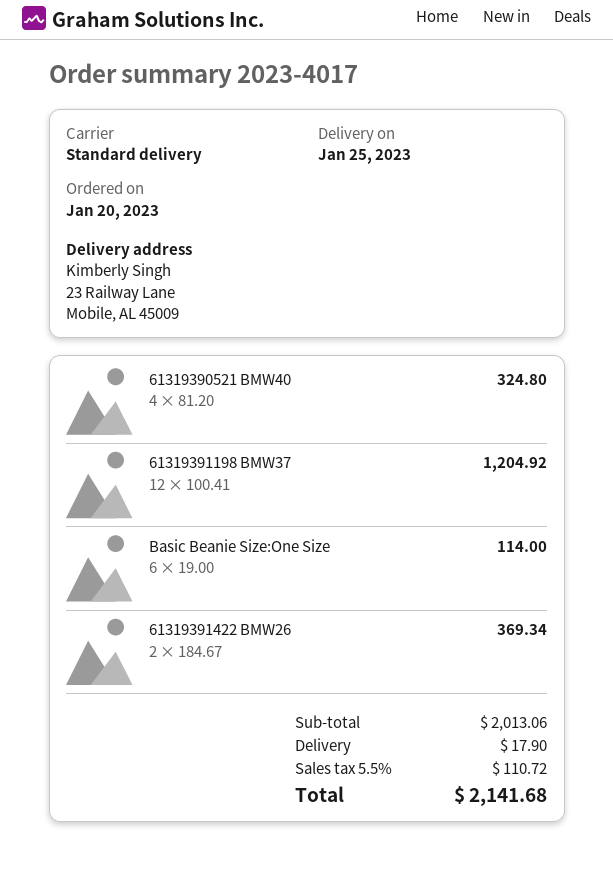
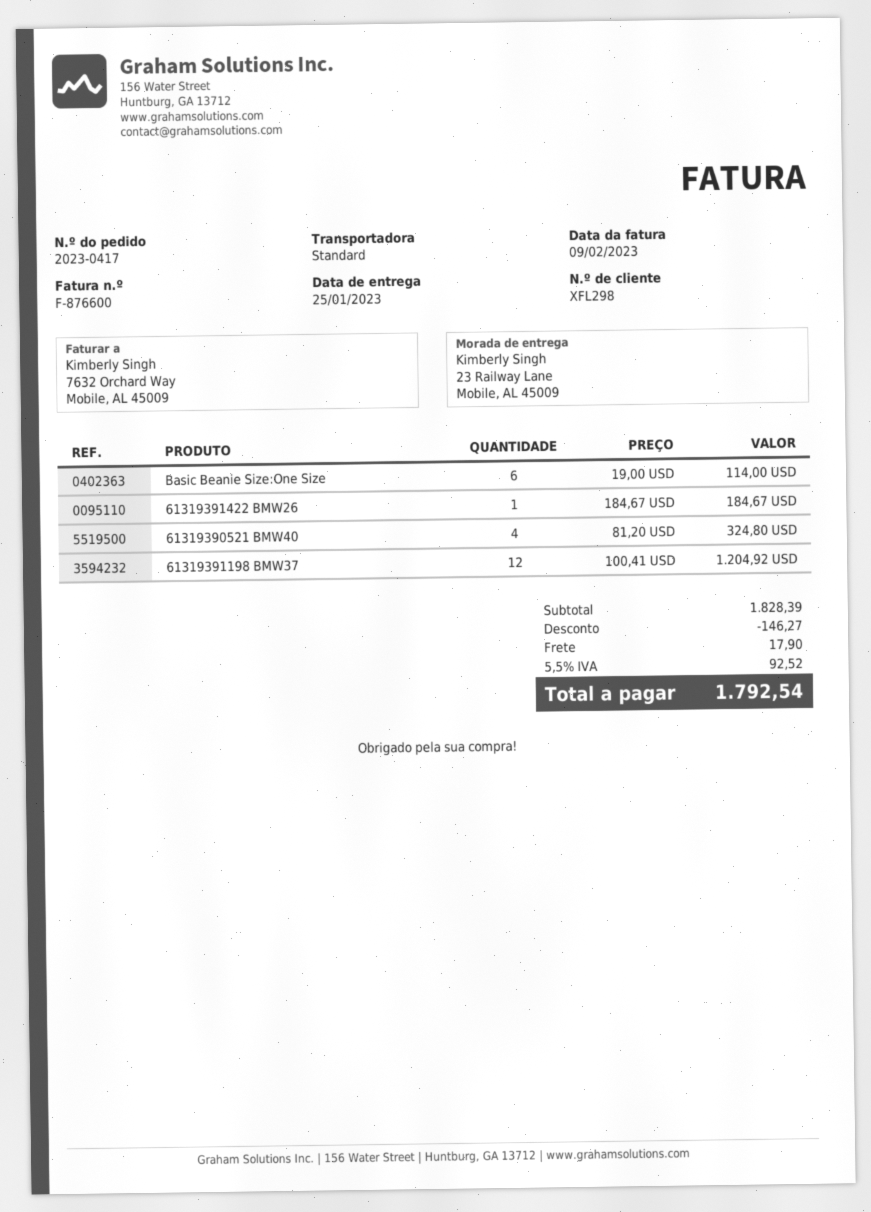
order number: 2023-4017 -> 2023-0417
61319391422 BMW26: 2 x 184.67 = 369.34 -> 1 x 184.67 = 184.67
subtotal: 2013.06 -> 1828.39
discount: none -> 146.27
tax: 5.5% = 110.72 -> 5.5% = 92.52
total: 2141.68 -> 1792.54

